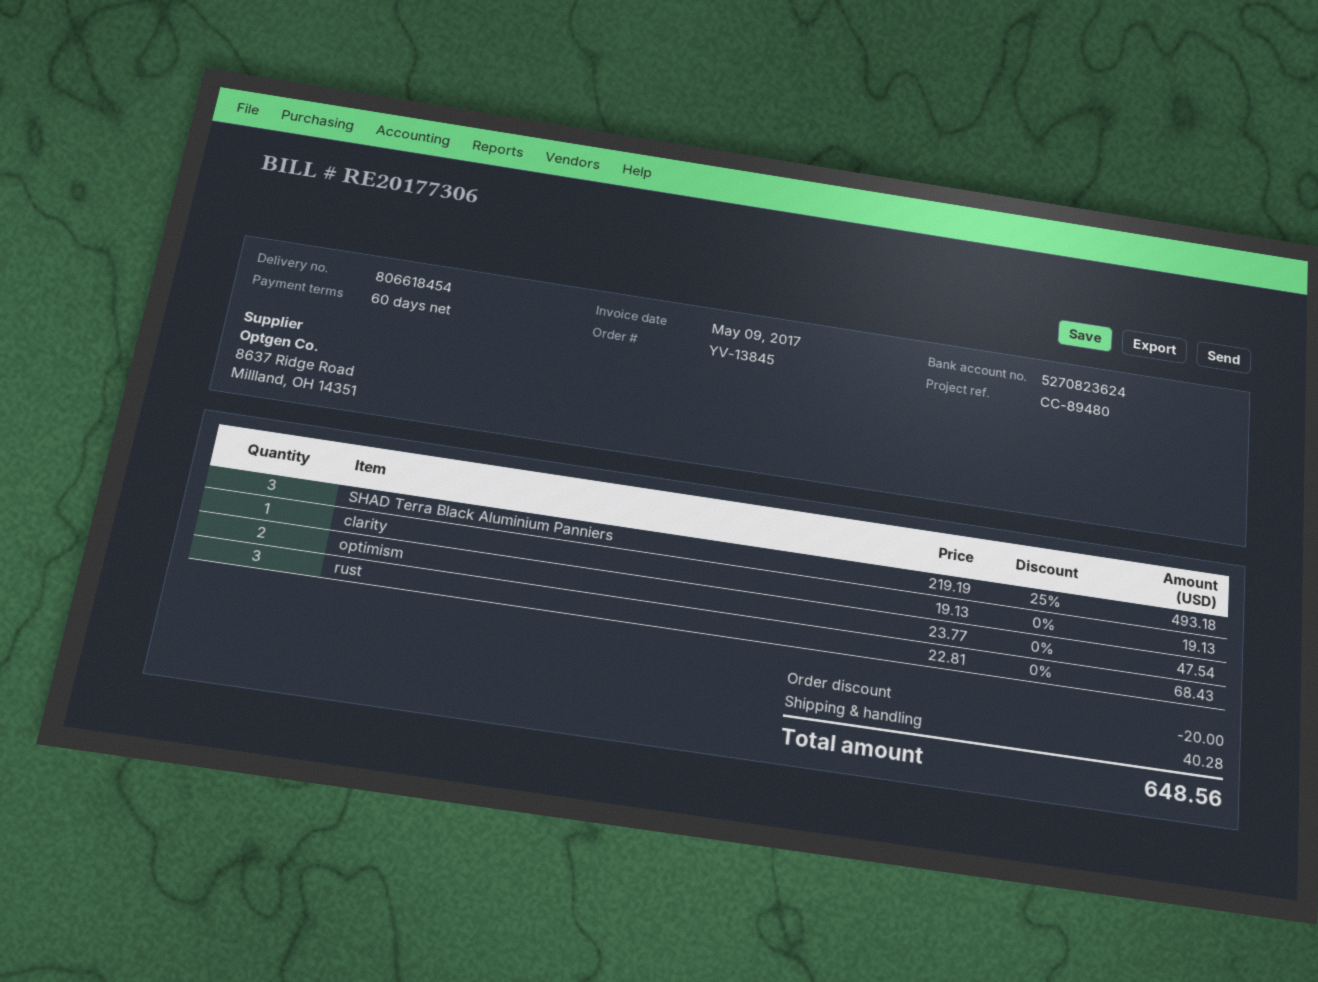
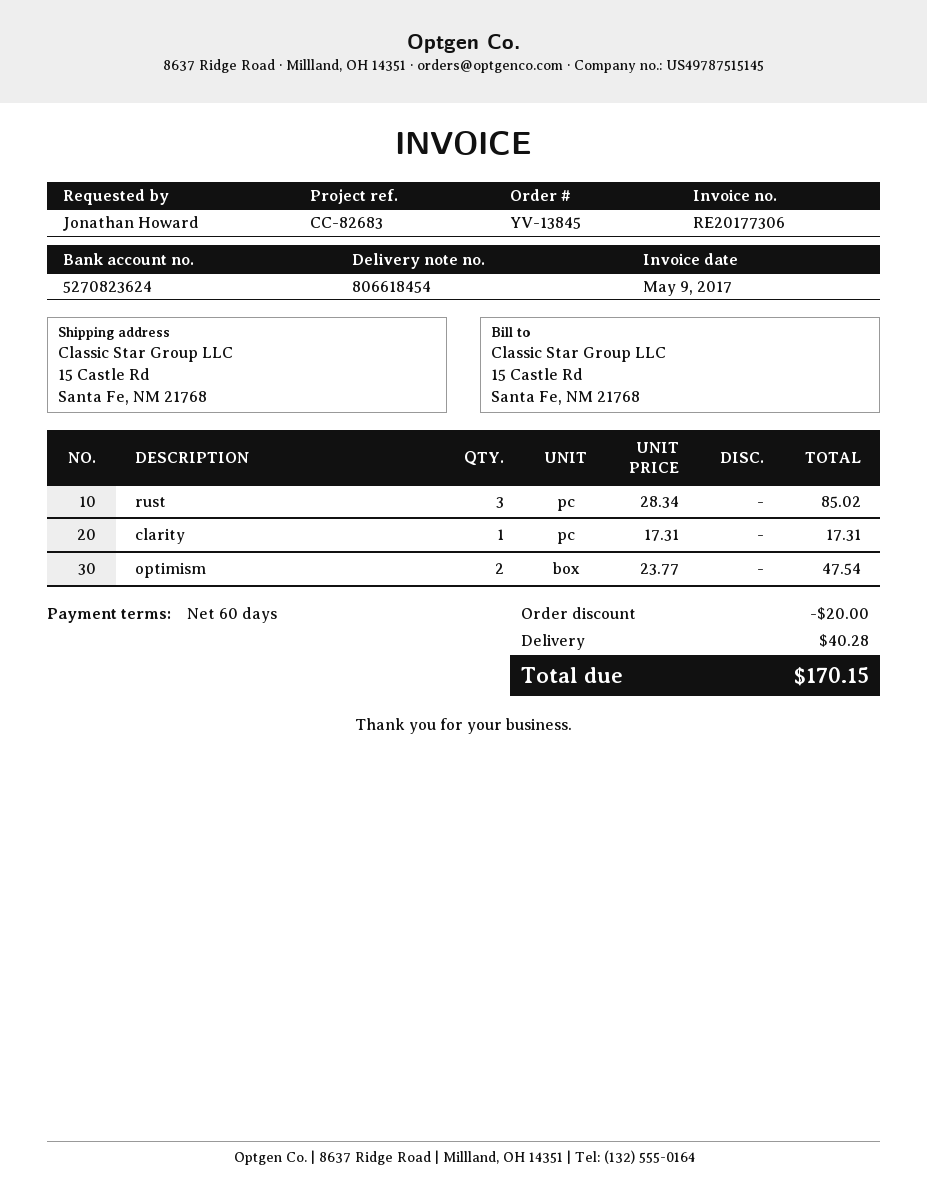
reference: CC-89480 -> CC-82683
SHAD Terra Black Aluminium Panniers: 3 x 219.19 - 25% = 493.18 -> none
clarity: 1 x 19.13 = 19.13 -> 1 x 17.31 = 17.31
rust: 3 x 22.81 = 68.43 -> 3 x 28.34 = 85.02
total: 648.56 -> 170.15

